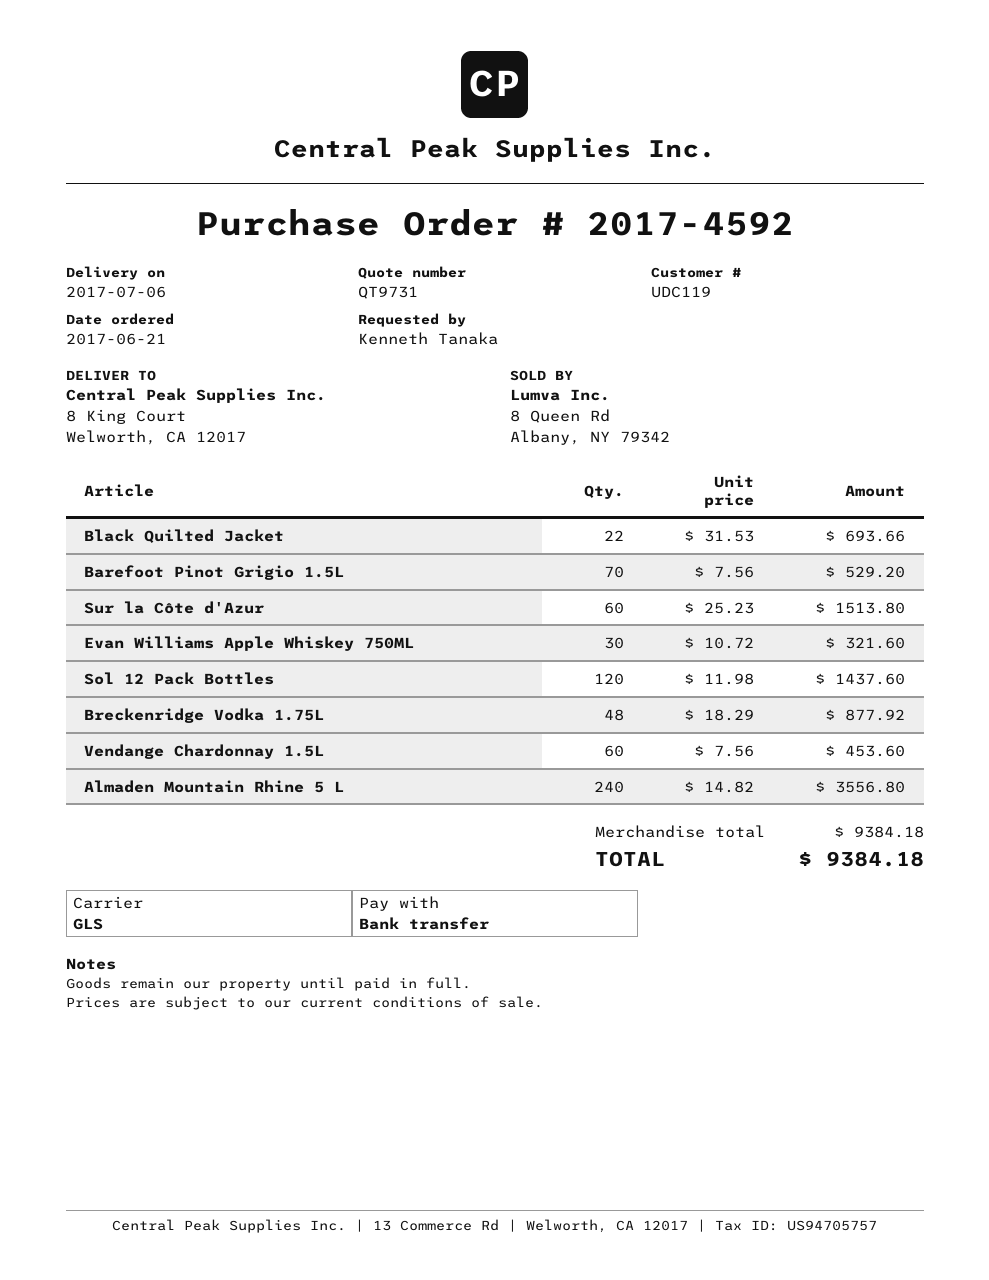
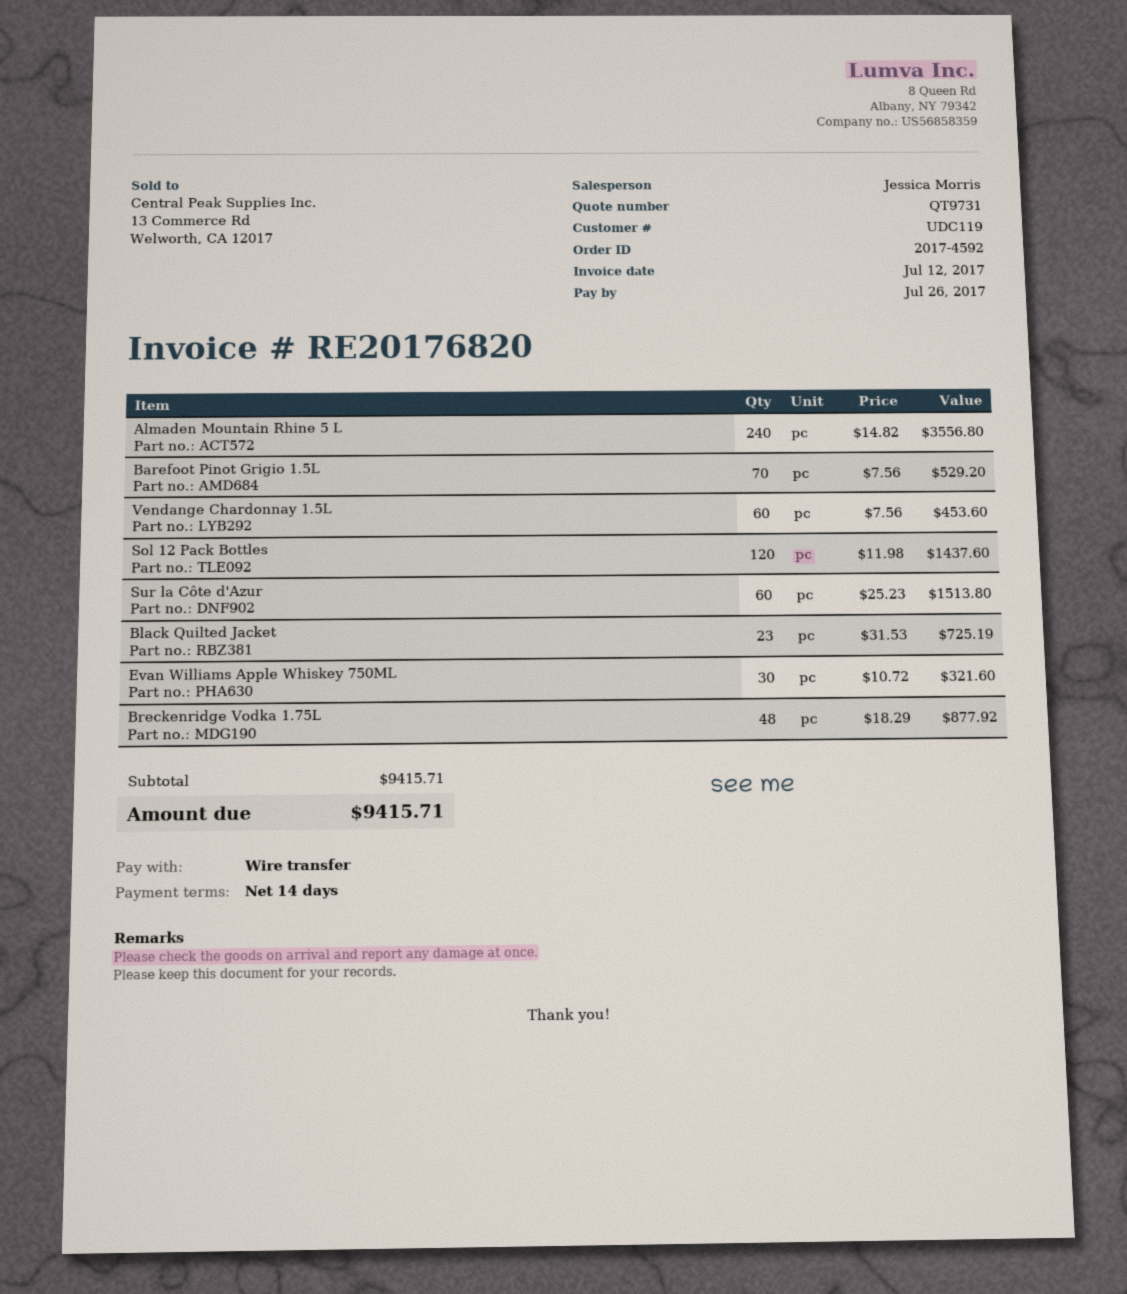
Black Quilted Jacket: 22 x 31.53 = 693.66 -> 23 x 31.53 = 725.19
subtotal: 9384.18 -> 9415.71
total: 9384.18 -> 9415.71

